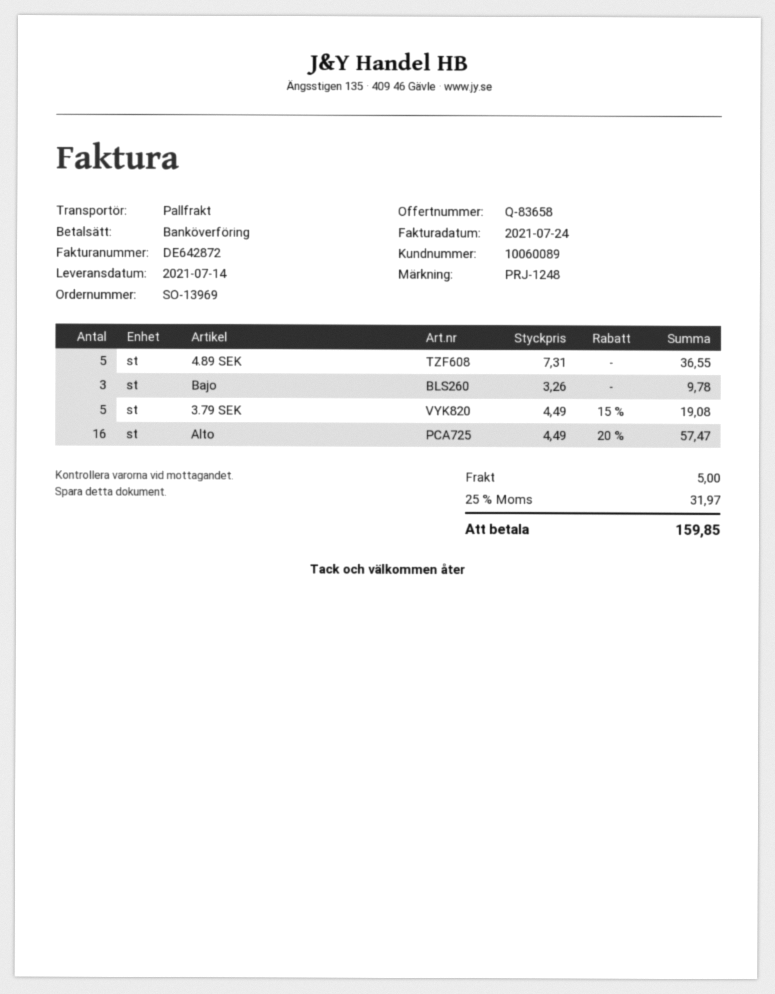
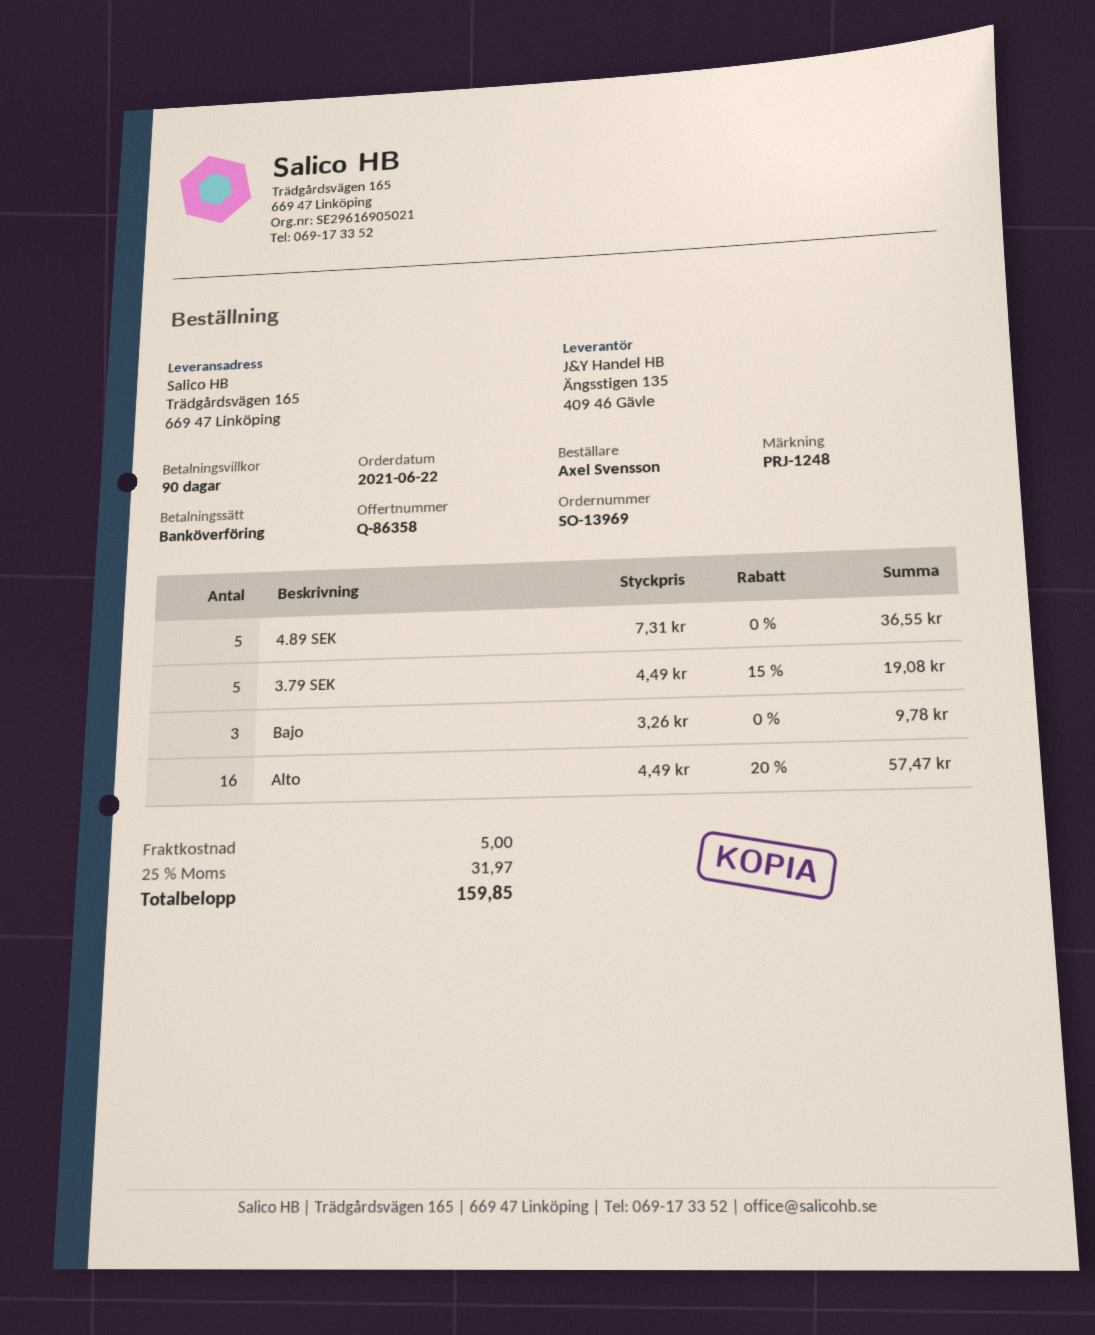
quote number: Q-83658 -> Q-86358

